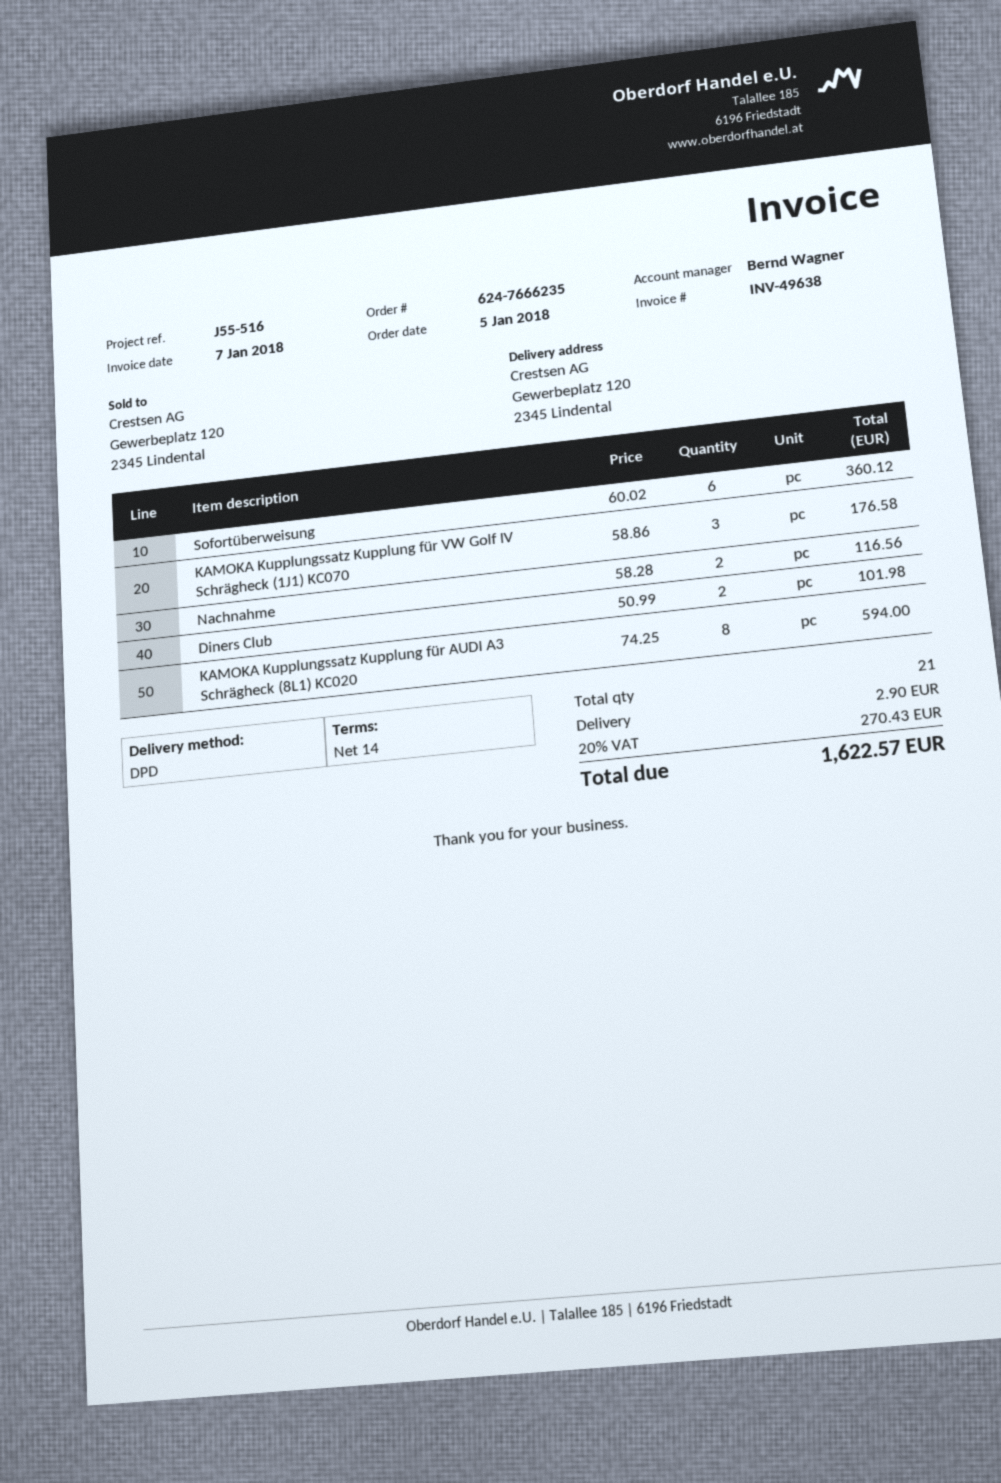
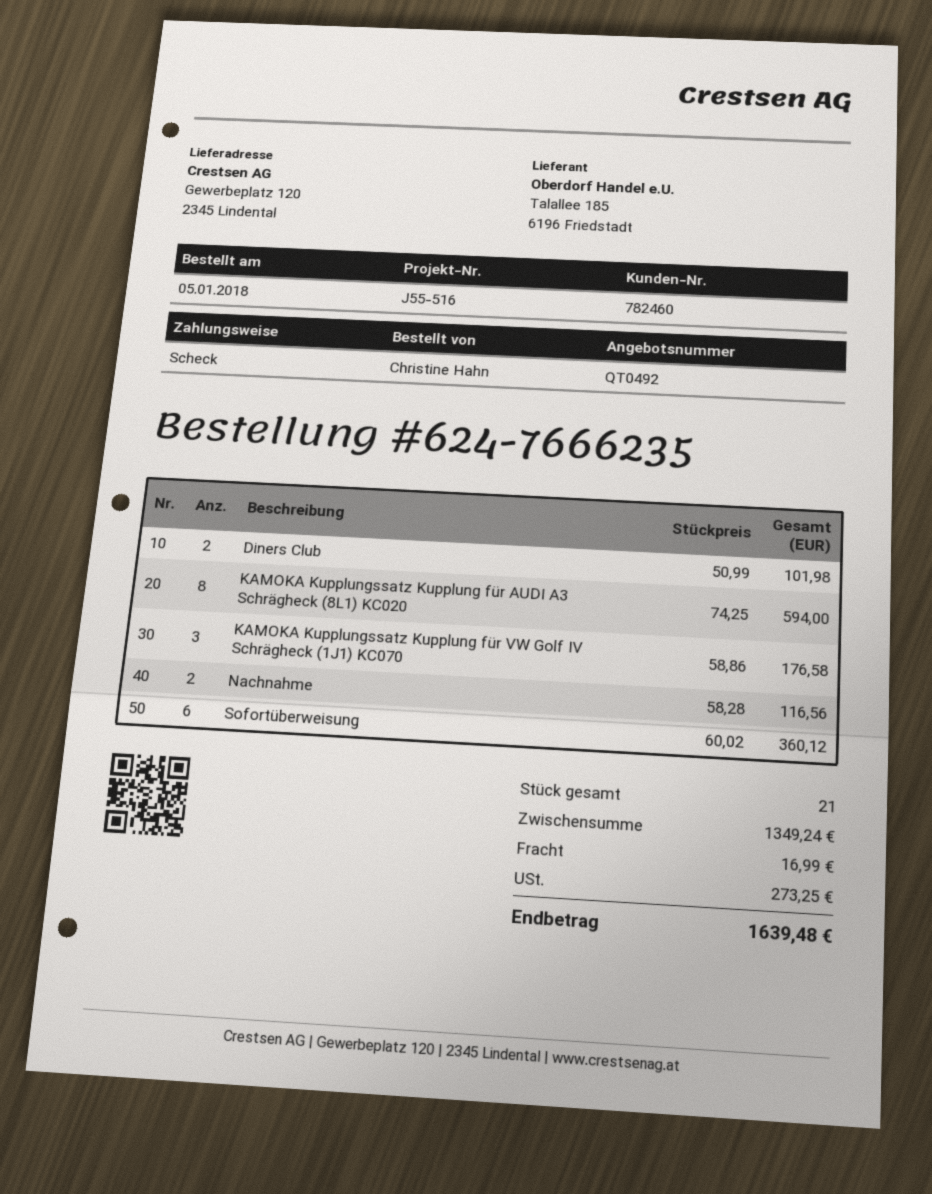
shipping: 2.90 -> 16.99
tax: 270.43 -> 273.25
total: 1622.57 -> 1639.48

